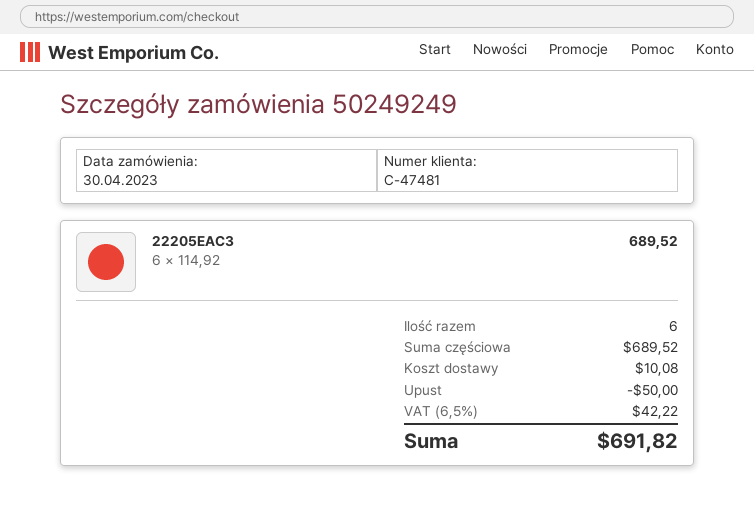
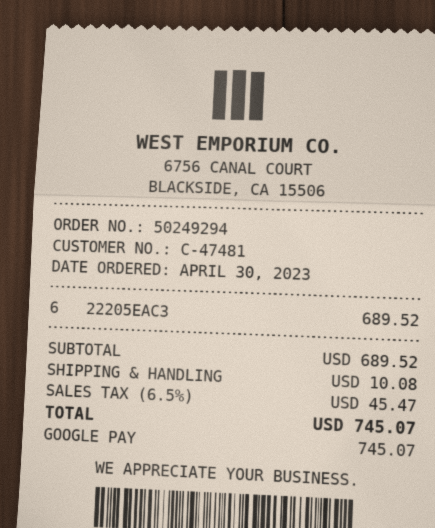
order number: 50249249 -> 50249294
discount: 50.00 -> none
tax: 6.5% = 42.22 -> 6.5% = 45.47
total: 691.82 -> 745.07

